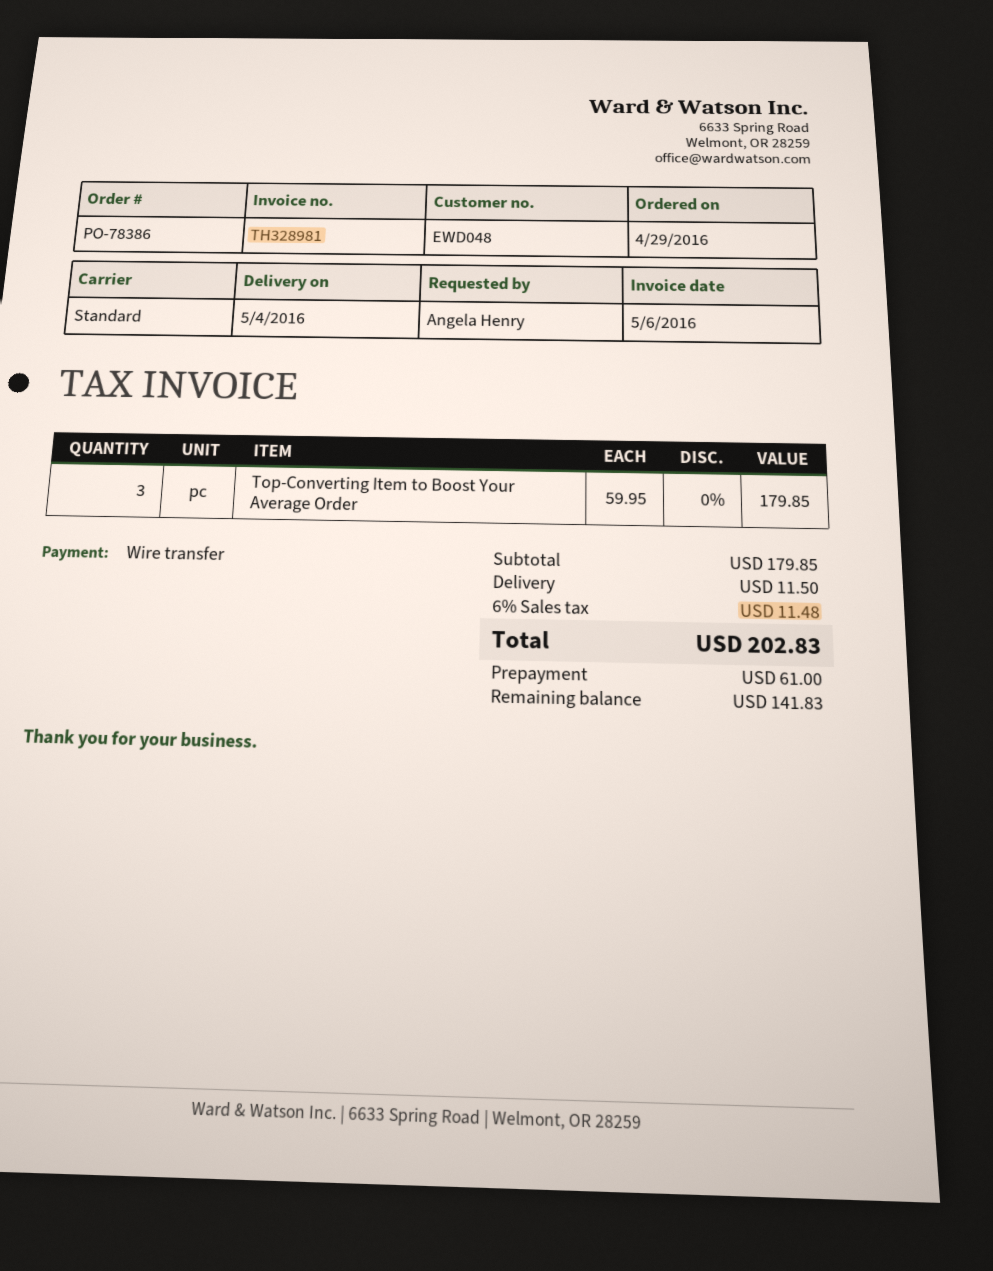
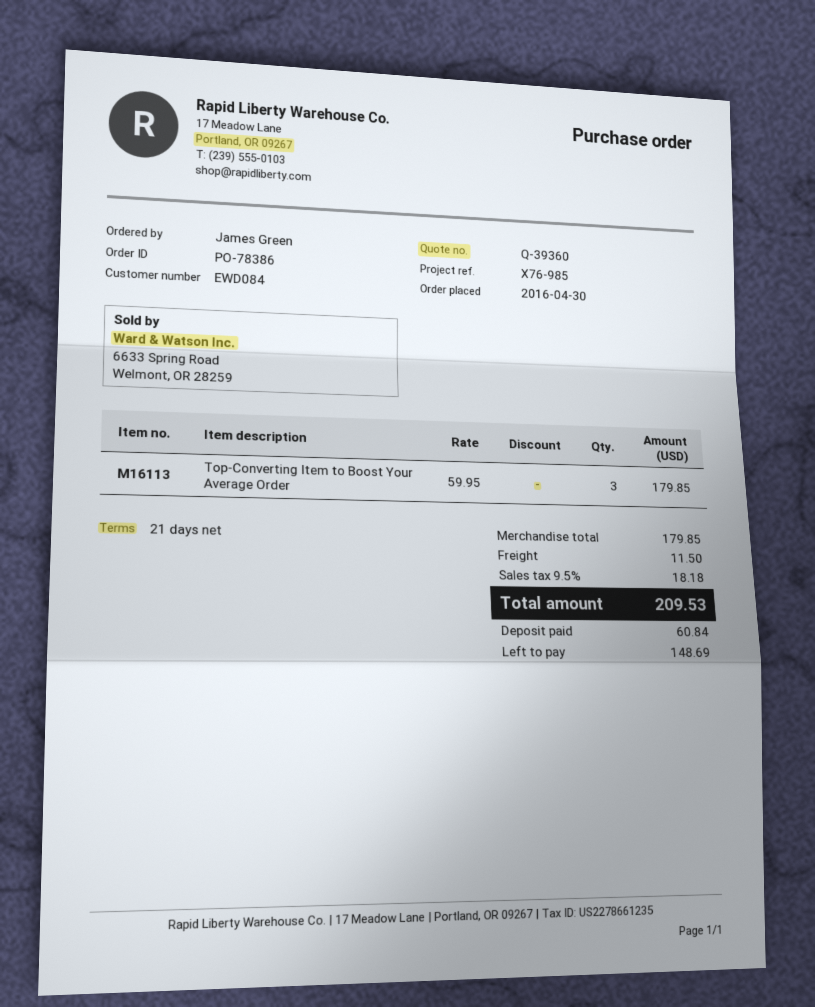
order date: 2016-04-29 -> 2016-04-30
customer number: EWD048 -> EWD084
ordered by: Angela Henry -> James Green
tax: 6% = 11.48 -> 9.5% = 18.18
total: 202.83 -> 209.53
deposit: 61.00 -> 60.84
balance: 141.83 -> 148.69

